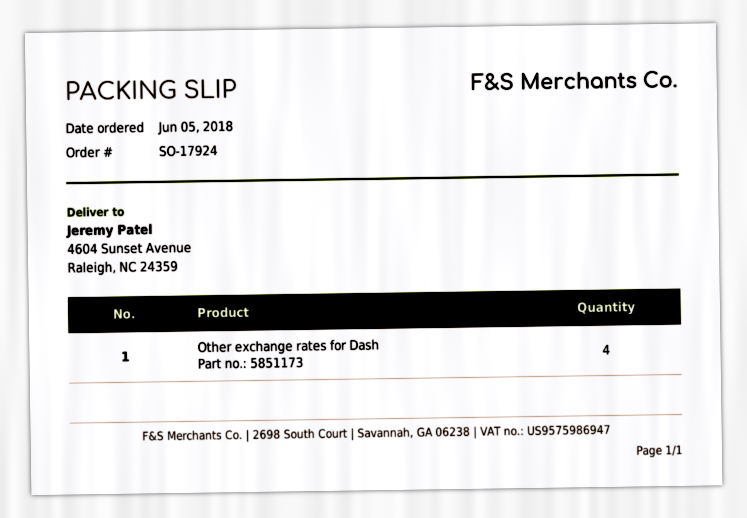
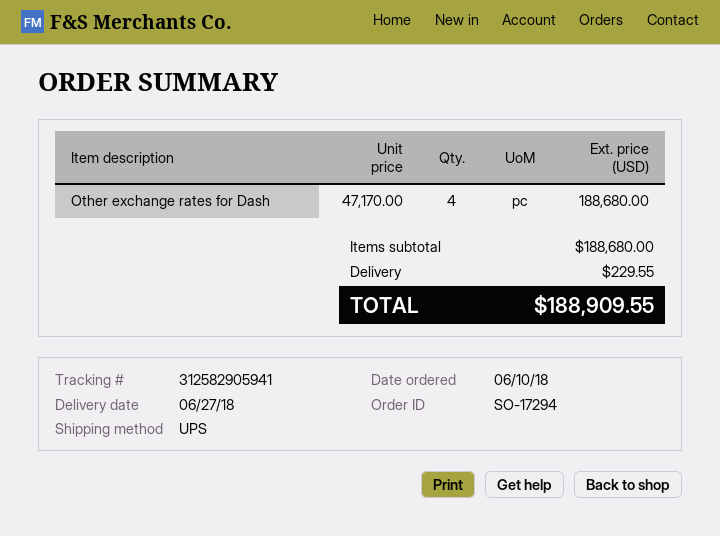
order number: SO-17924 -> SO-17294
order date: 2018-06-05 -> 2018-06-10

